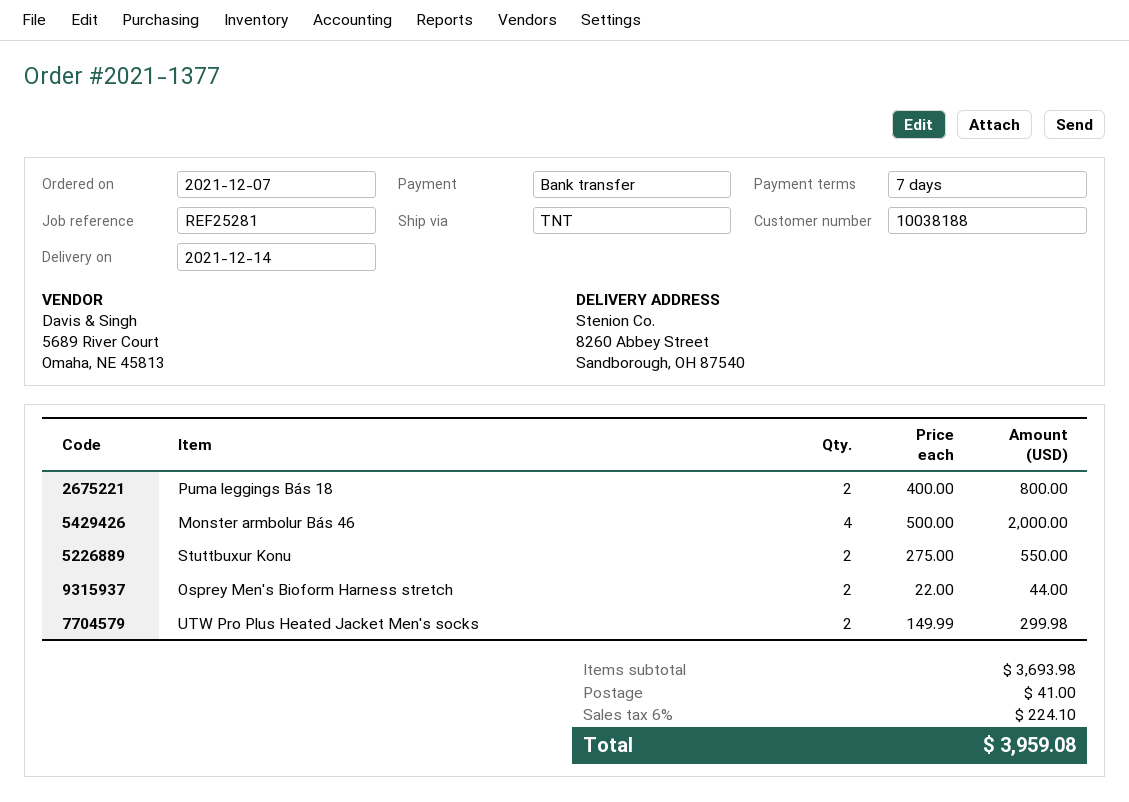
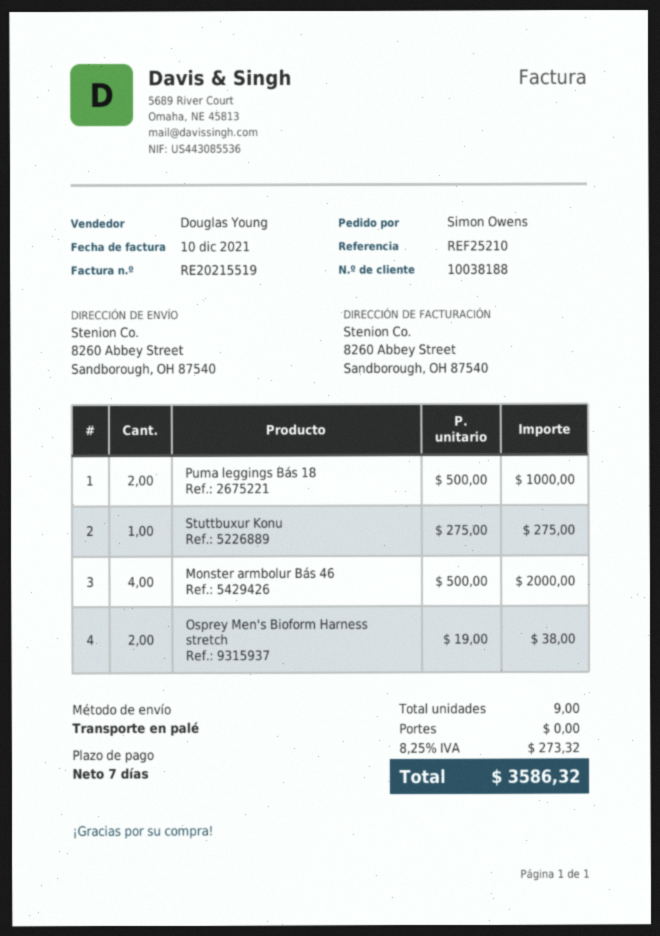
reference: REF25281 -> REF25210
shipping method: TNT -> pallet freight
Puma leggings Bás 18: 2 x 400.00 = 800.00 -> 2 x 500.00 = 1000.00
Stuttbuxur Konu: 2 x 275.00 = 550.00 -> 1 x 275.00 = 275.00
Osprey Men's Bioform Harness stretch: 2 x 22.00 = 44.00 -> 2 x 19.00 = 38.00
UTW Pro Plus Heated Jacket Men's socks: 2 x 149.99 = 299.98 -> none
shipping: 41.00 -> 0.00
tax: 6% = 224.10 -> 8.25% = 273.32
total: 3959.08 -> 3586.32

